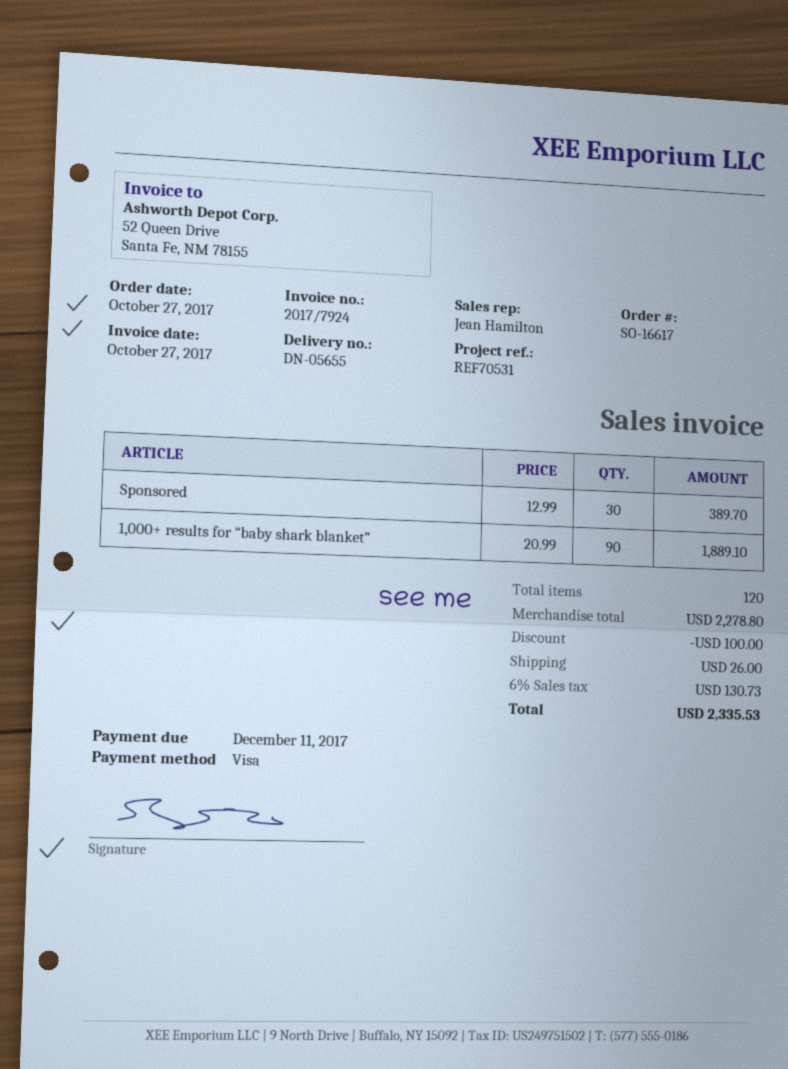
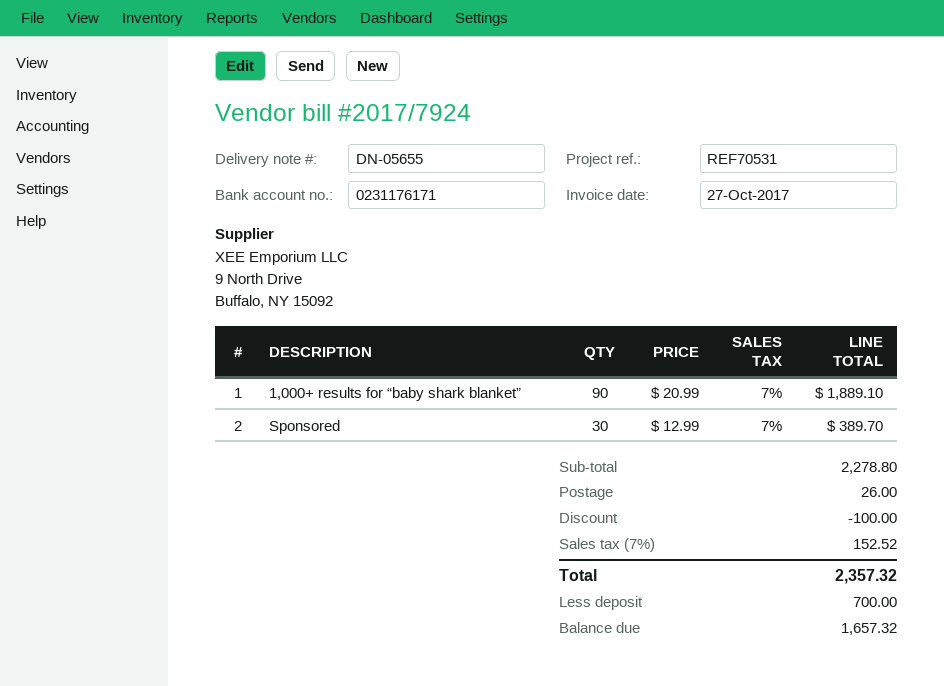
tax: 6% = 130.73 -> 7% = 152.52
total: 2335.53 -> 2357.32

